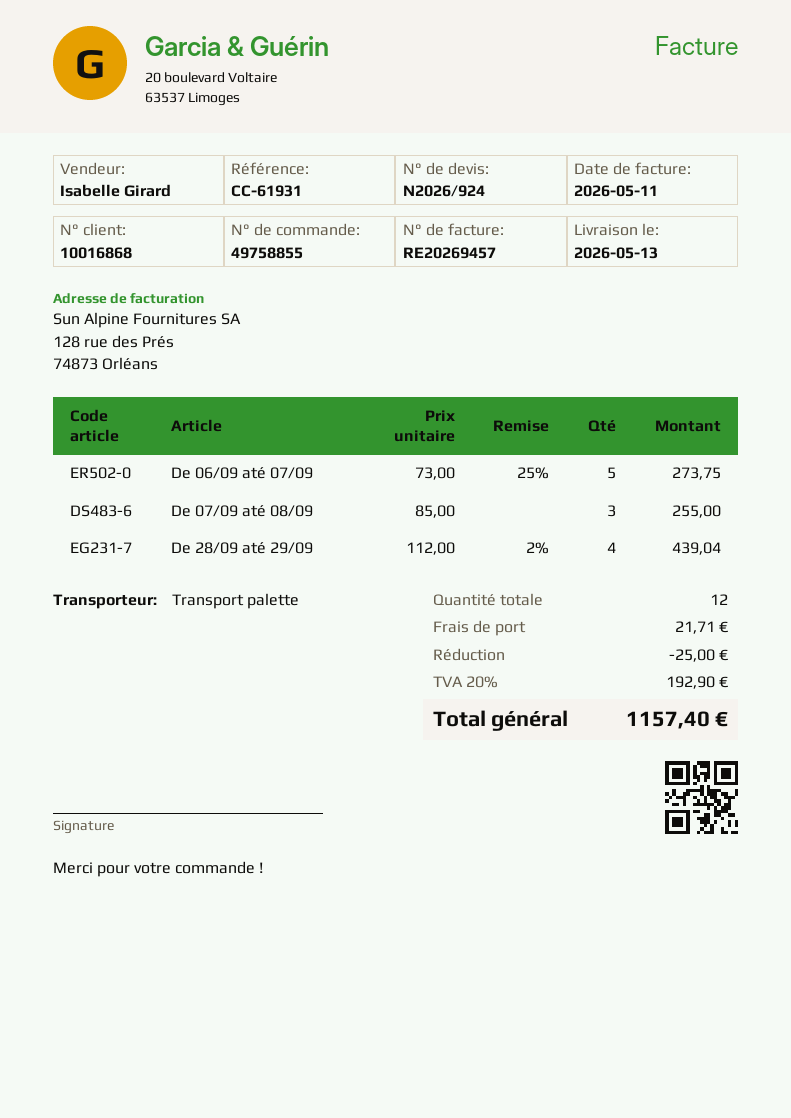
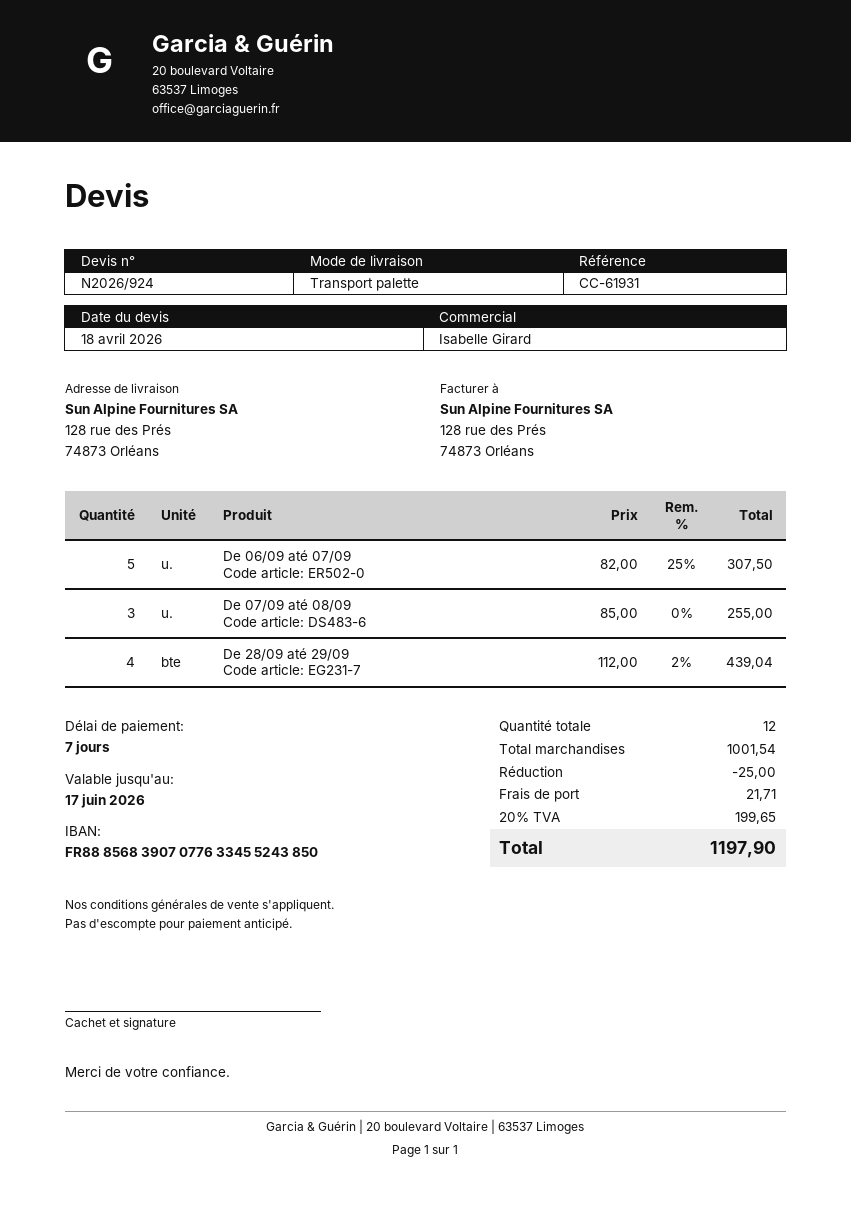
De 06/09 até 07/09: 5 x 73.00 - 25% = 273.75 -> 5 x 82.00 - 25% = 307.50
tax: 20% = 192.90 -> 20% = 199.65
total: 1157.40 -> 1197.90

